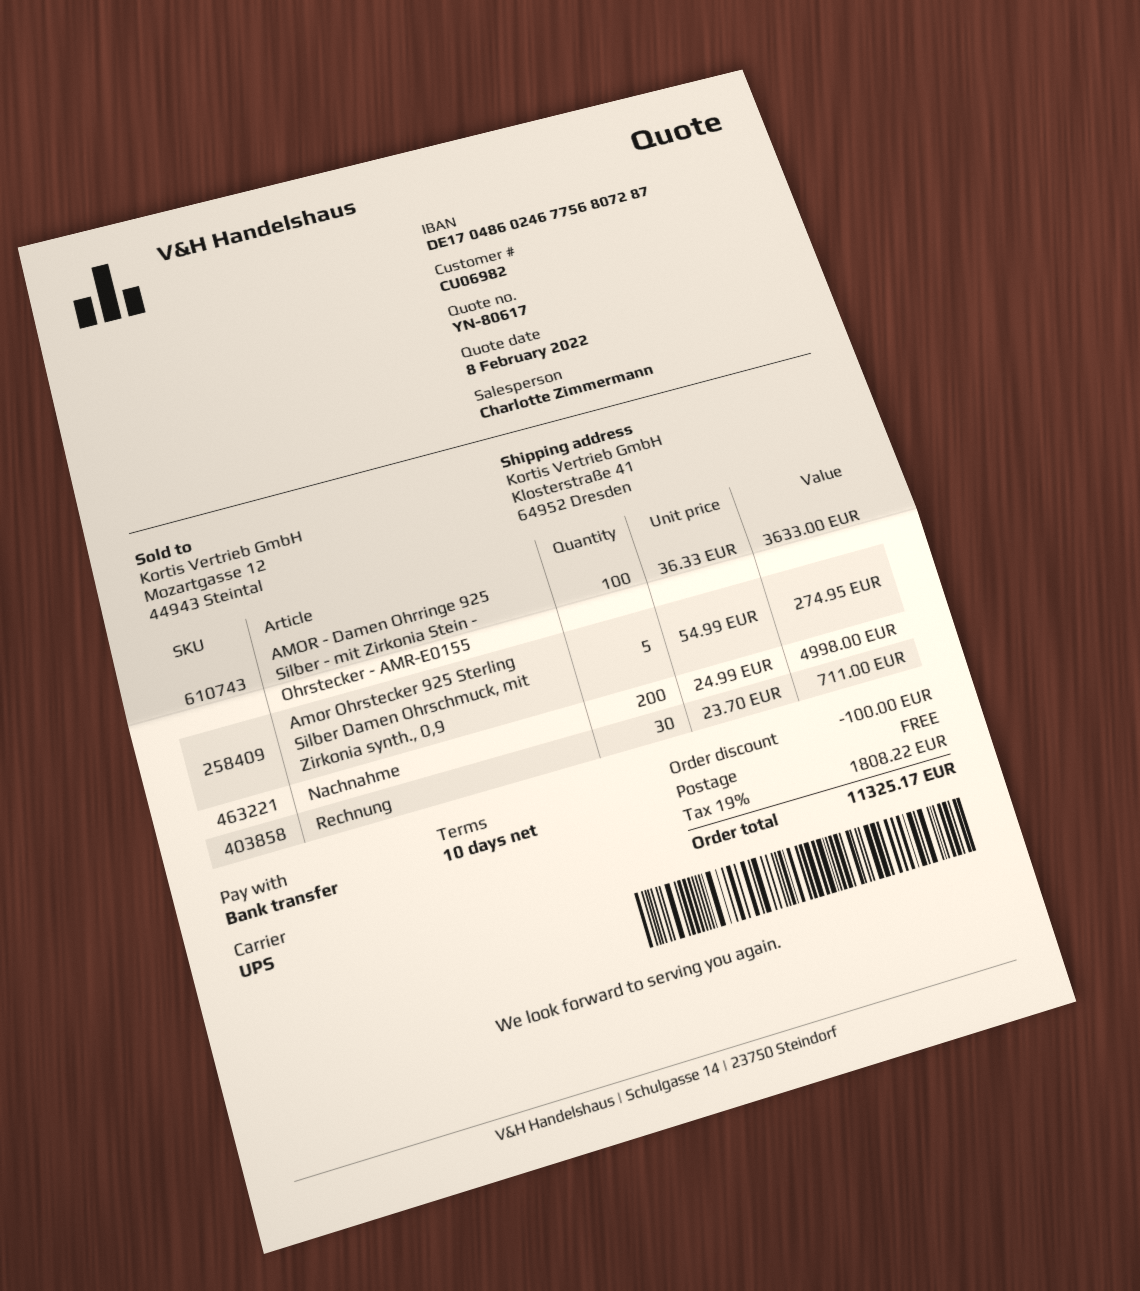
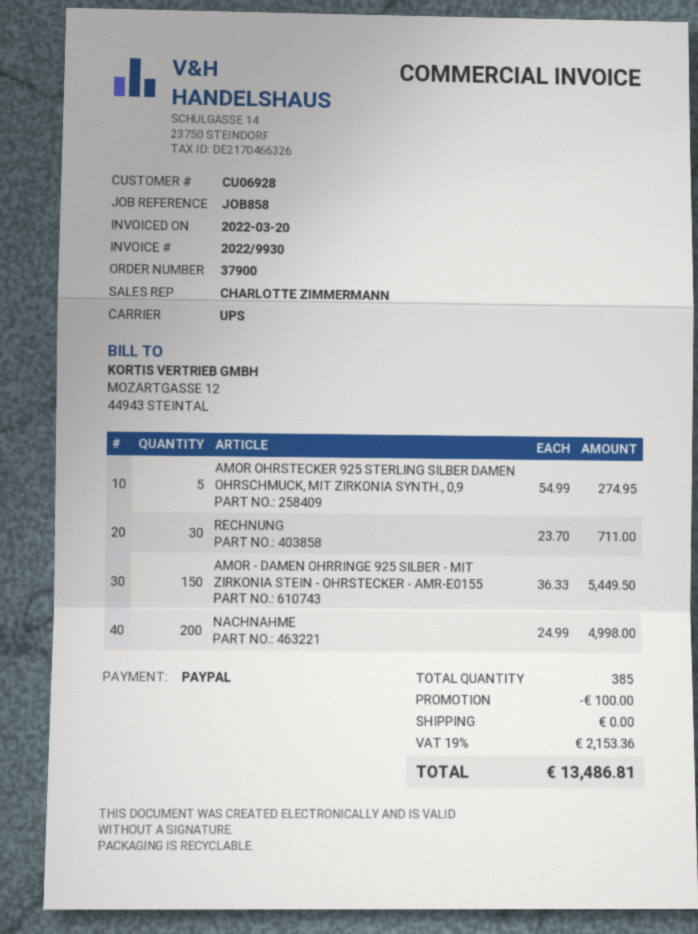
customer number: CU06982 -> CU06928
payment method: bank transfer -> PayPal
AMOR - Damen Ohrringe 925 Silber - mit Zirkonia Stein - Ohrstecker - AMR-E0155: 100 x 36.33 = 3633.00 -> 150 x 36.33 = 5449.50
tax: 19% = 1808.22 -> 19% = 2153.36
total: 11325.17 -> 13486.81

